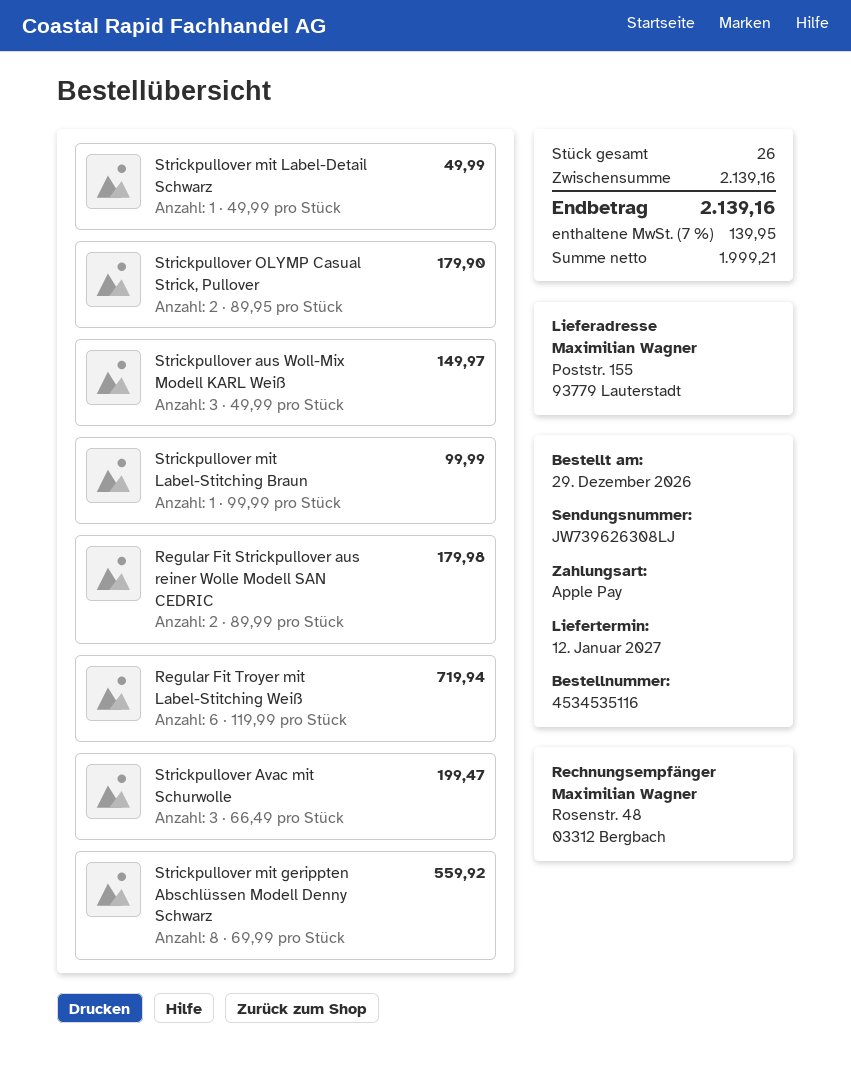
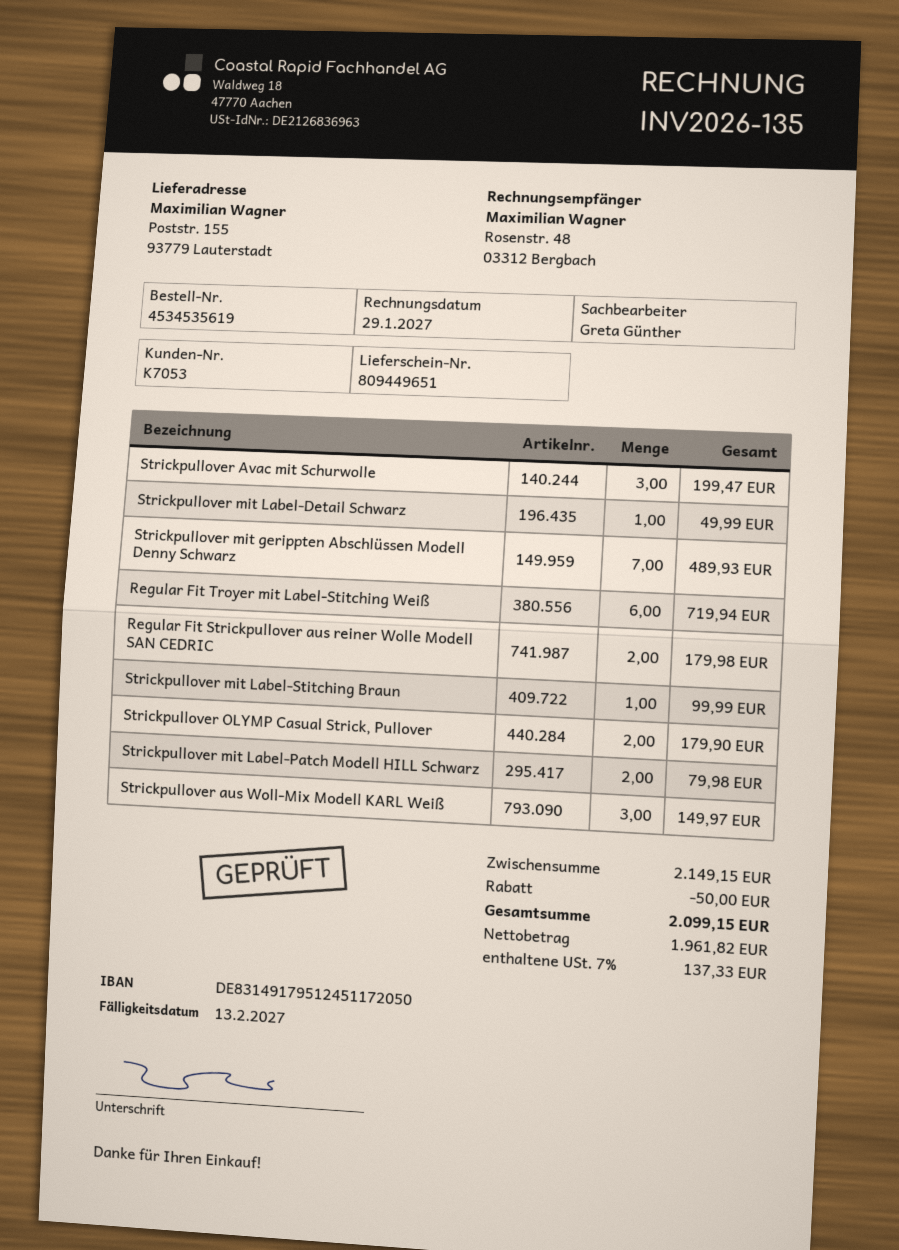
order number: 4534535116 -> 4534535619
Strickpullover mit gerippten Abschlüssen Modell Denny Schwarz: 8 for 559.92 -> 7 for 489.93
Strickpullover mit Label-Patch Modell HILL Schwarz: none -> 2 for 79.98
subtotal: 2139.16 -> 2149.15
discount: none -> 50.00
net: 1999.21 -> 1961.82
tax: 7% = 139.95 -> 7% = 137.33
total: 2139.16 -> 2099.15

